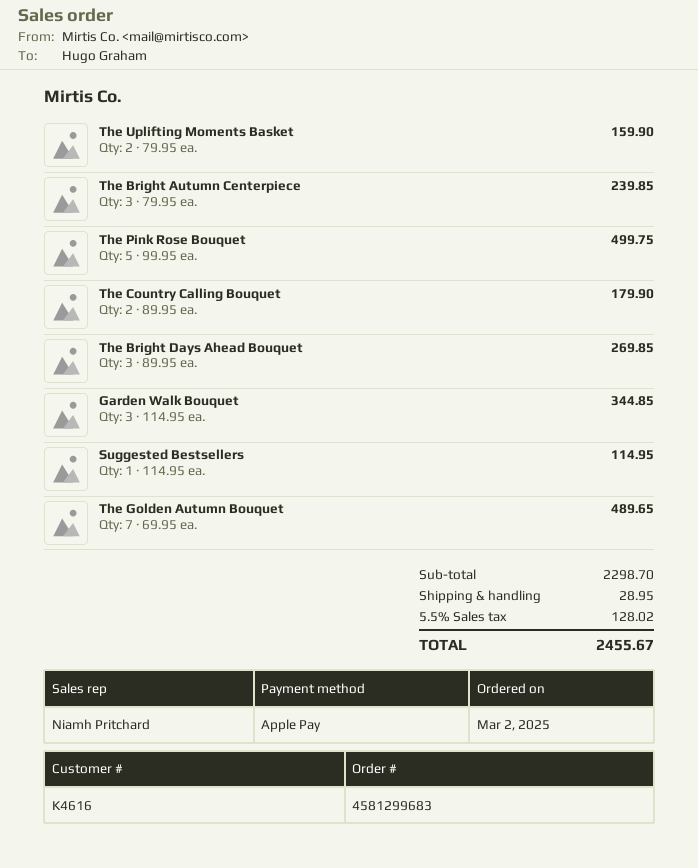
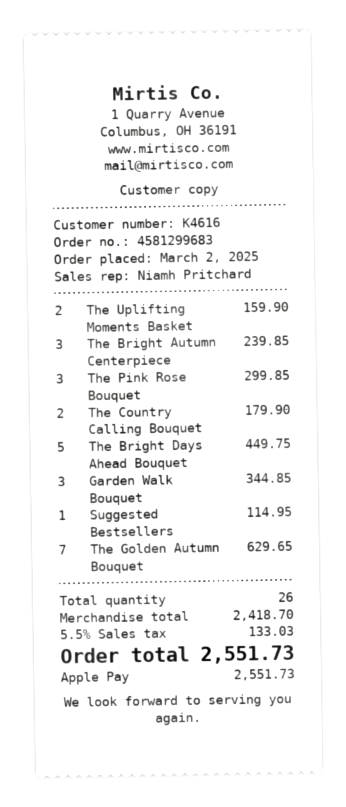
The Pink Rose Bouquet: 5 for 499.75 -> 3 for 299.85
The Bright Days Ahead Bouquet: 3 for 269.85 -> 5 for 449.75
The Golden Autumn Bouquet: 7 for 489.65 -> 7 for 629.65
subtotal: 2298.70 -> 2418.70
shipping: 28.95 -> none
tax: 5.5% = 128.02 -> 5.5% = 133.03
total: 2455.67 -> 2551.73

